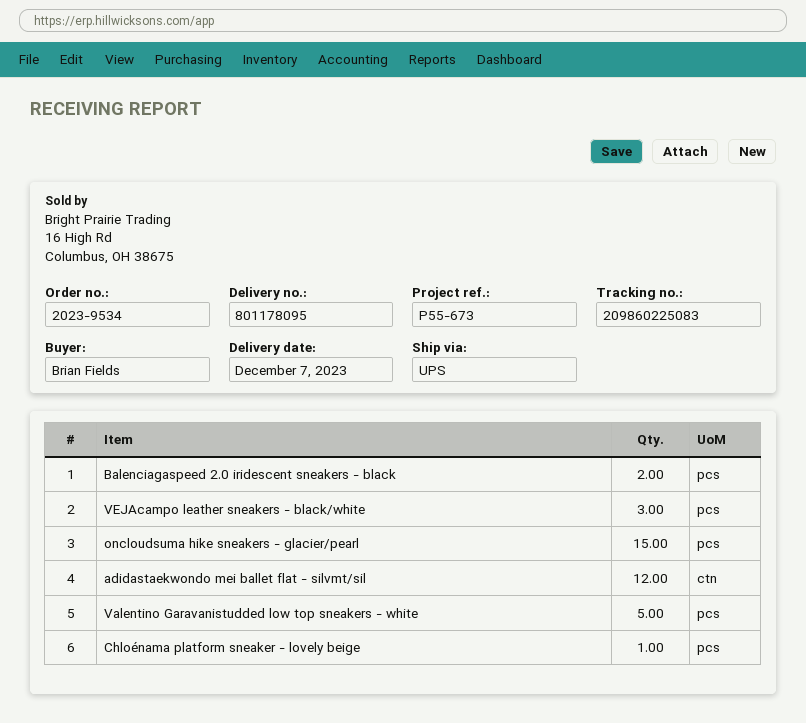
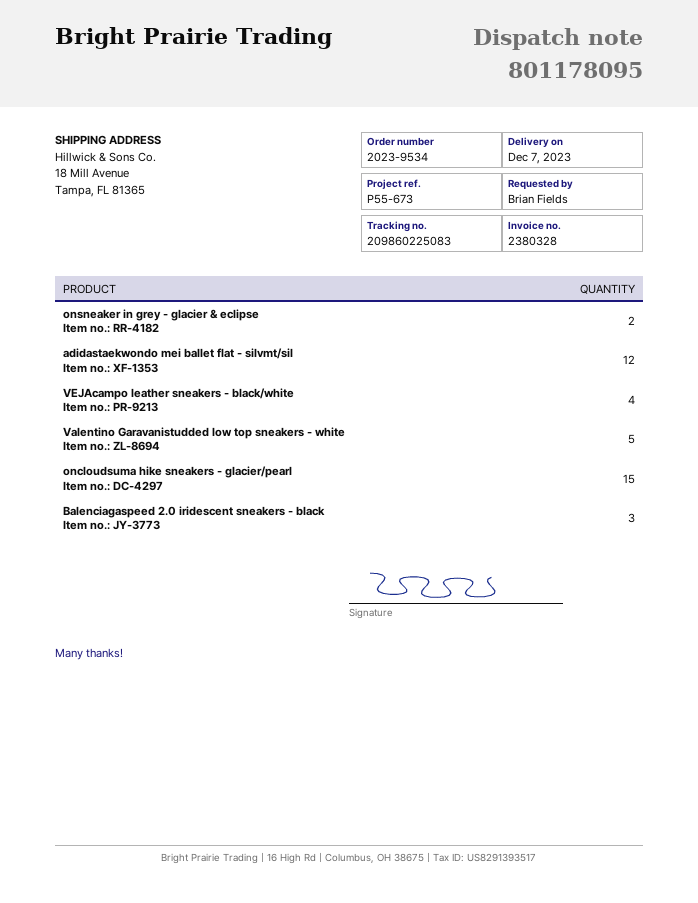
Balenciagaspeed 2.0 iridescent sneakers - black: 2 -> 3
VEJAcampo leather sneakers - black/white: 3 -> 4
Chloénama platform sneaker - lovely beige: 1 -> none
onsneaker in grey - glacier & eclipse: none -> 2

